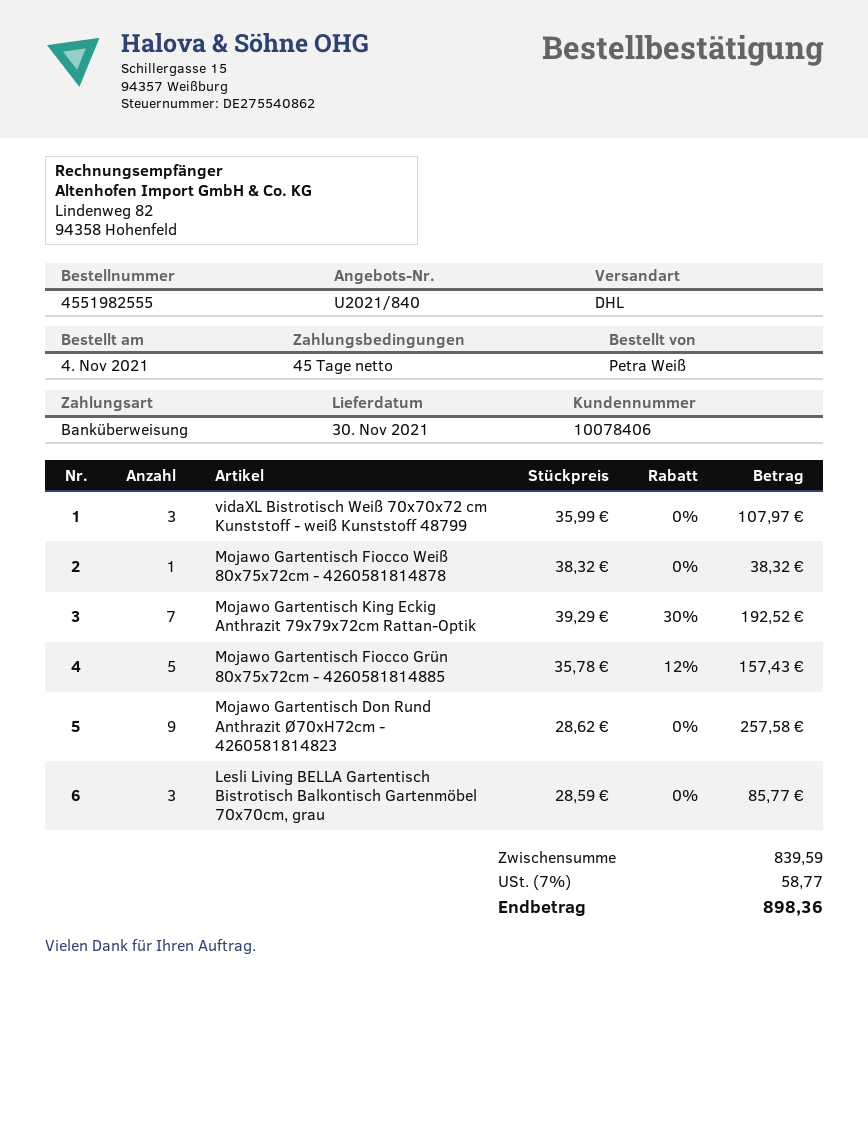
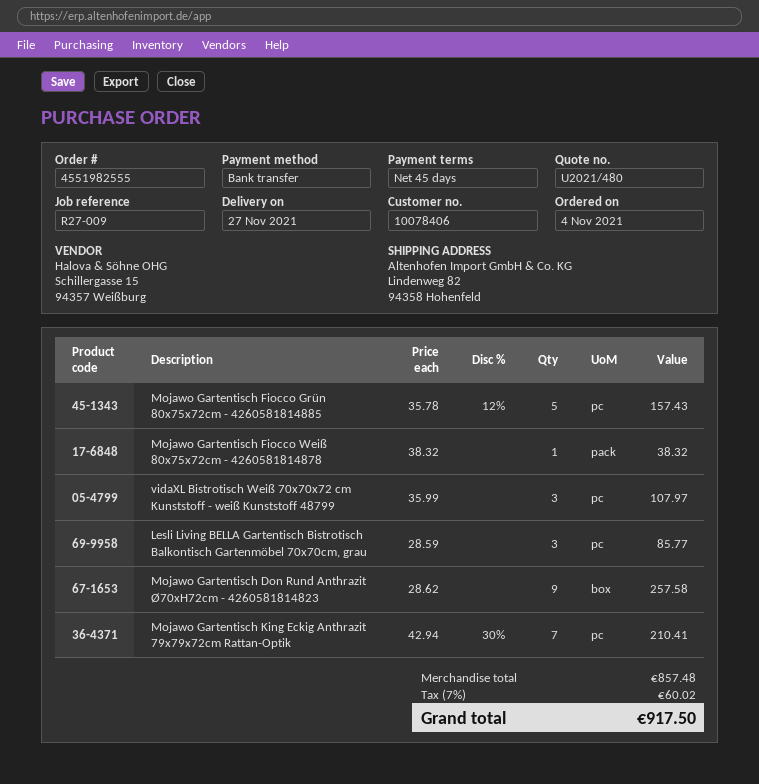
quote number: U2021/840 -> U2021/480
delivery date: 2021-11-30 -> 2021-11-27
Mojawo Gartentisch King Eckig Anthrazit 79x79x72cm Rattan-Optik: 7 x 39.29 - 30% = 192.52 -> 7 x 42.94 - 30% = 210.41
subtotal: 839.59 -> 857.48
tax: 7% = 58.77 -> 7% = 60.02
total: 898.36 -> 917.50

